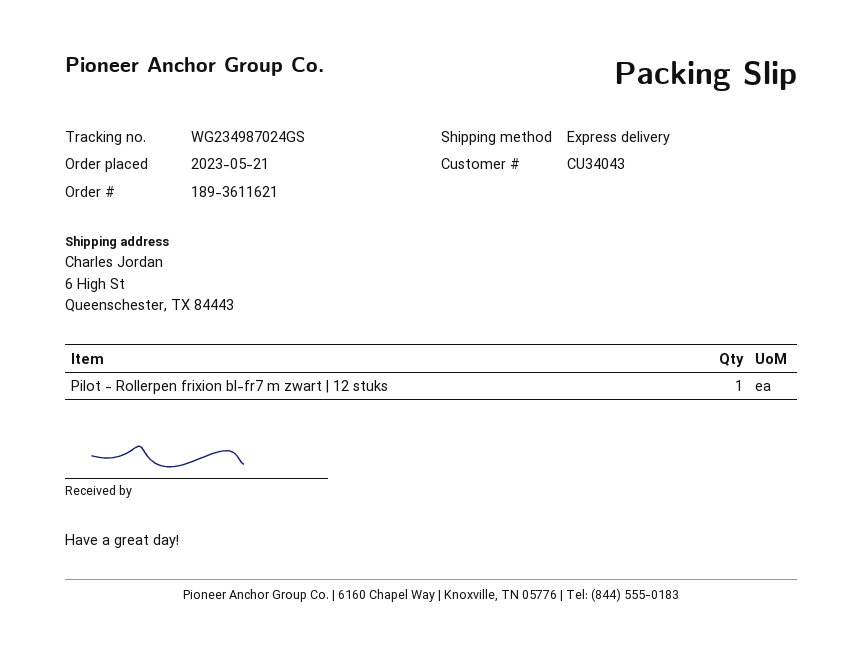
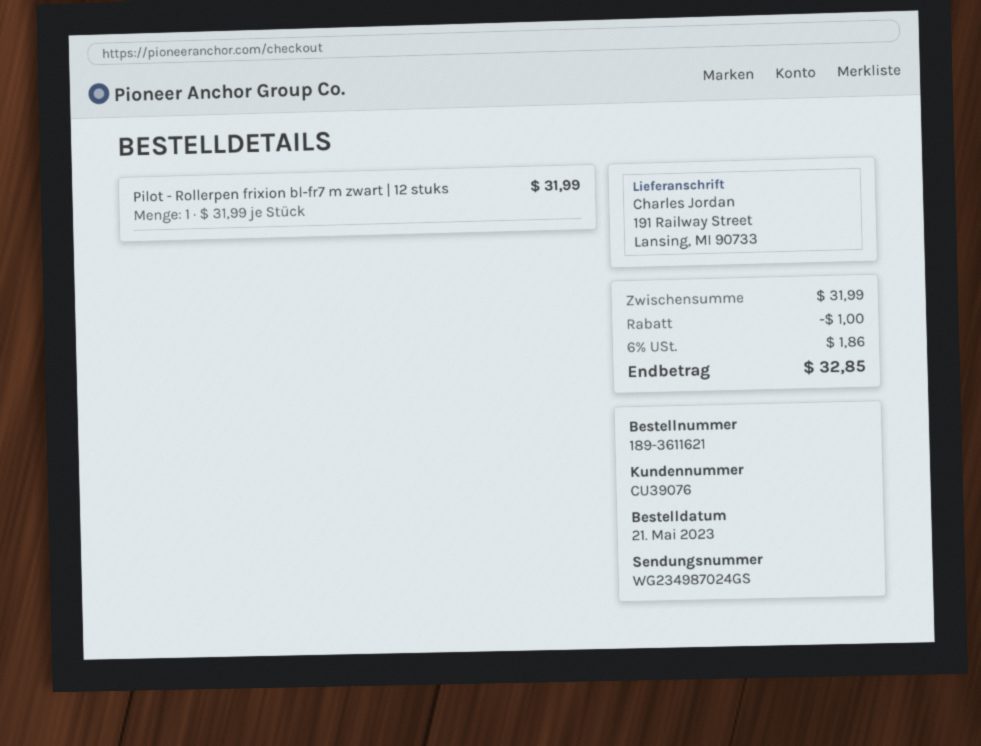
customer number: CU34043 -> CU39076
ship to: 6 High St, Queenschester, TX 84443 -> 191 Railway Street, Lansing, MI 90733

